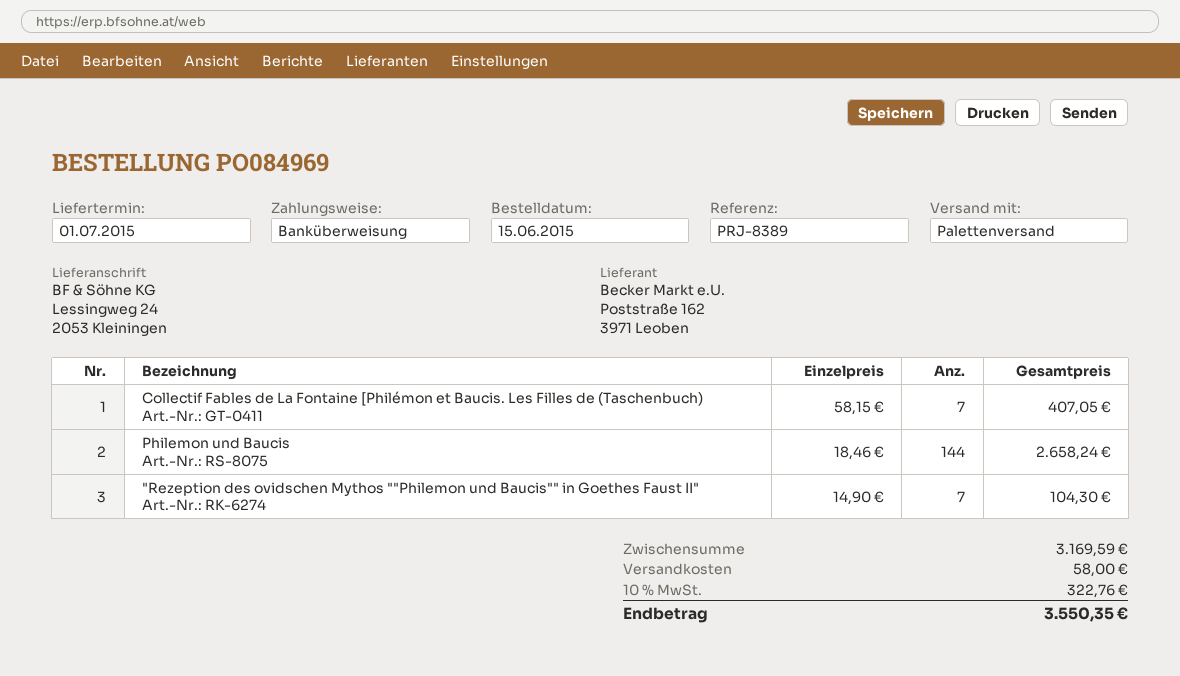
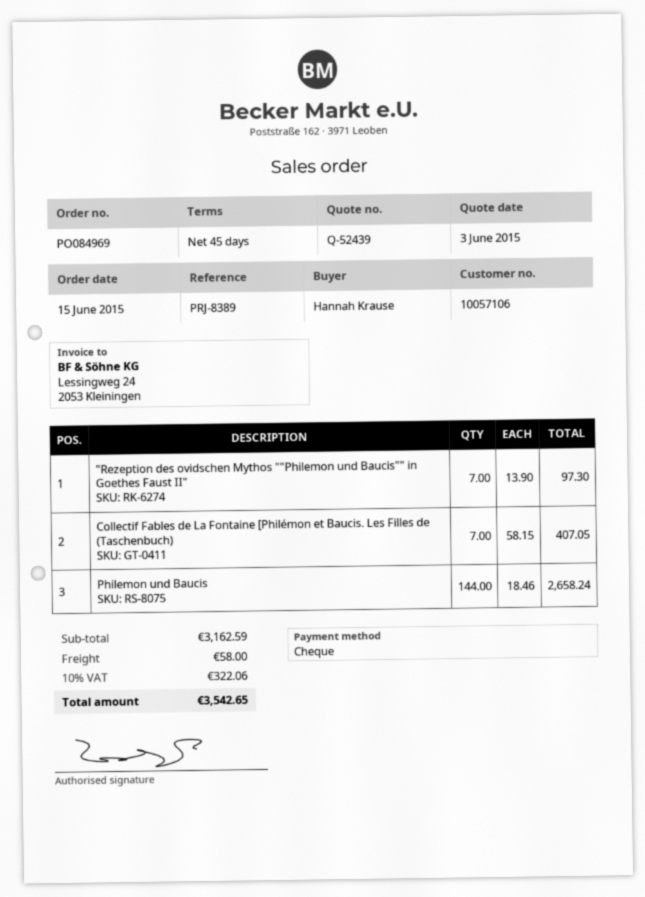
payment method: bank transfer -> cheque
"Rezeption des ovidschen Mythos ""Philemon und Baucis"" in Goethes Faust II": 7 x 14.90 = 104.30 -> 7 x 13.90 = 97.30
subtotal: 3169.59 -> 3162.59
tax: 10% = 322.76 -> 10% = 322.06
total: 3550.35 -> 3542.65

